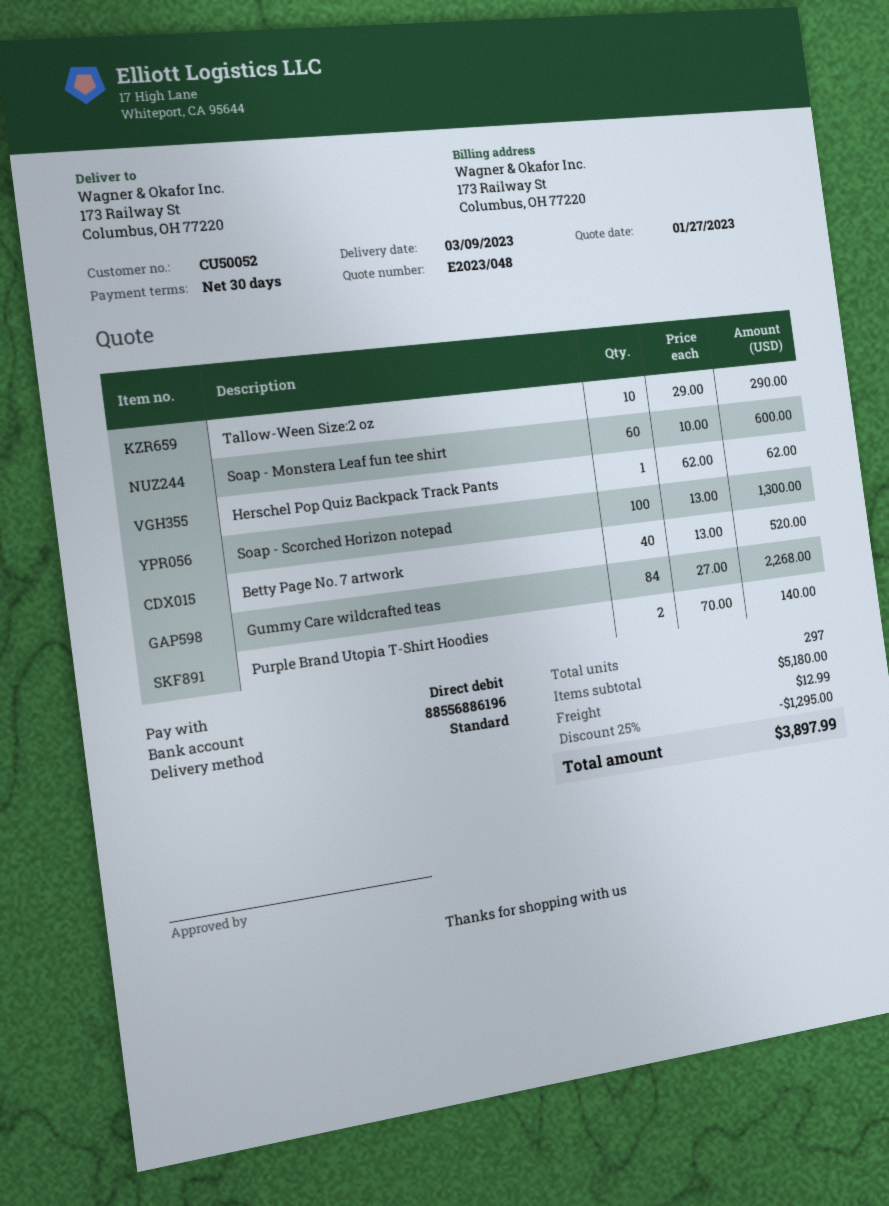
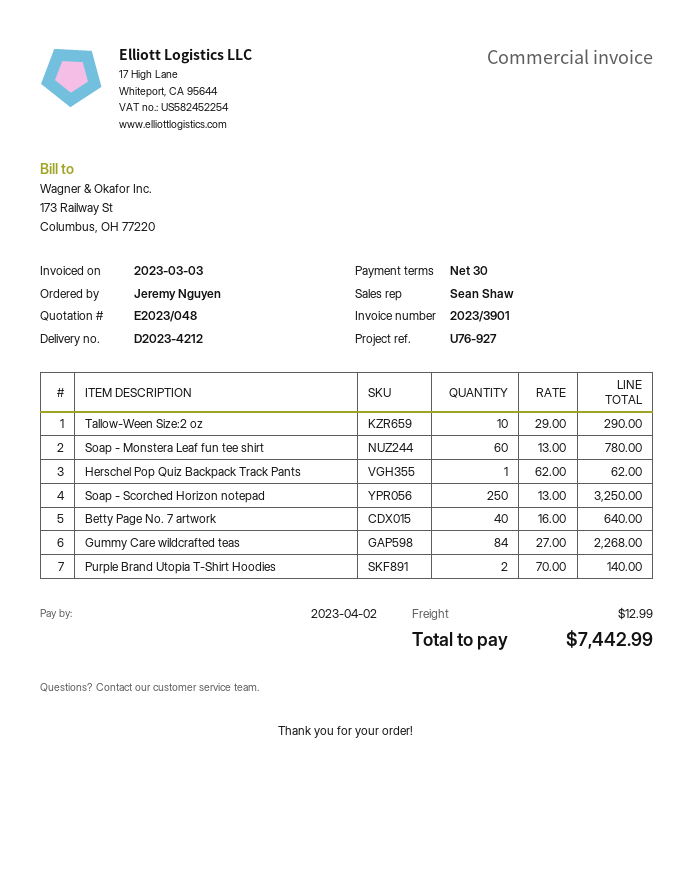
Soap - Monstera Leaf fun tee shirt: 60 x 10.00 = 600.00 -> 60 x 13.00 = 780.00
Soap - Scorched Horizon notepad: 100 x 13.00 = 1300.00 -> 250 x 13.00 = 3250.00
Betty Page No. 7 artwork: 40 x 13.00 = 520.00 -> 40 x 16.00 = 640.00
discount: 25% = 1295.00 -> none
total: 3897.99 -> 7442.99

